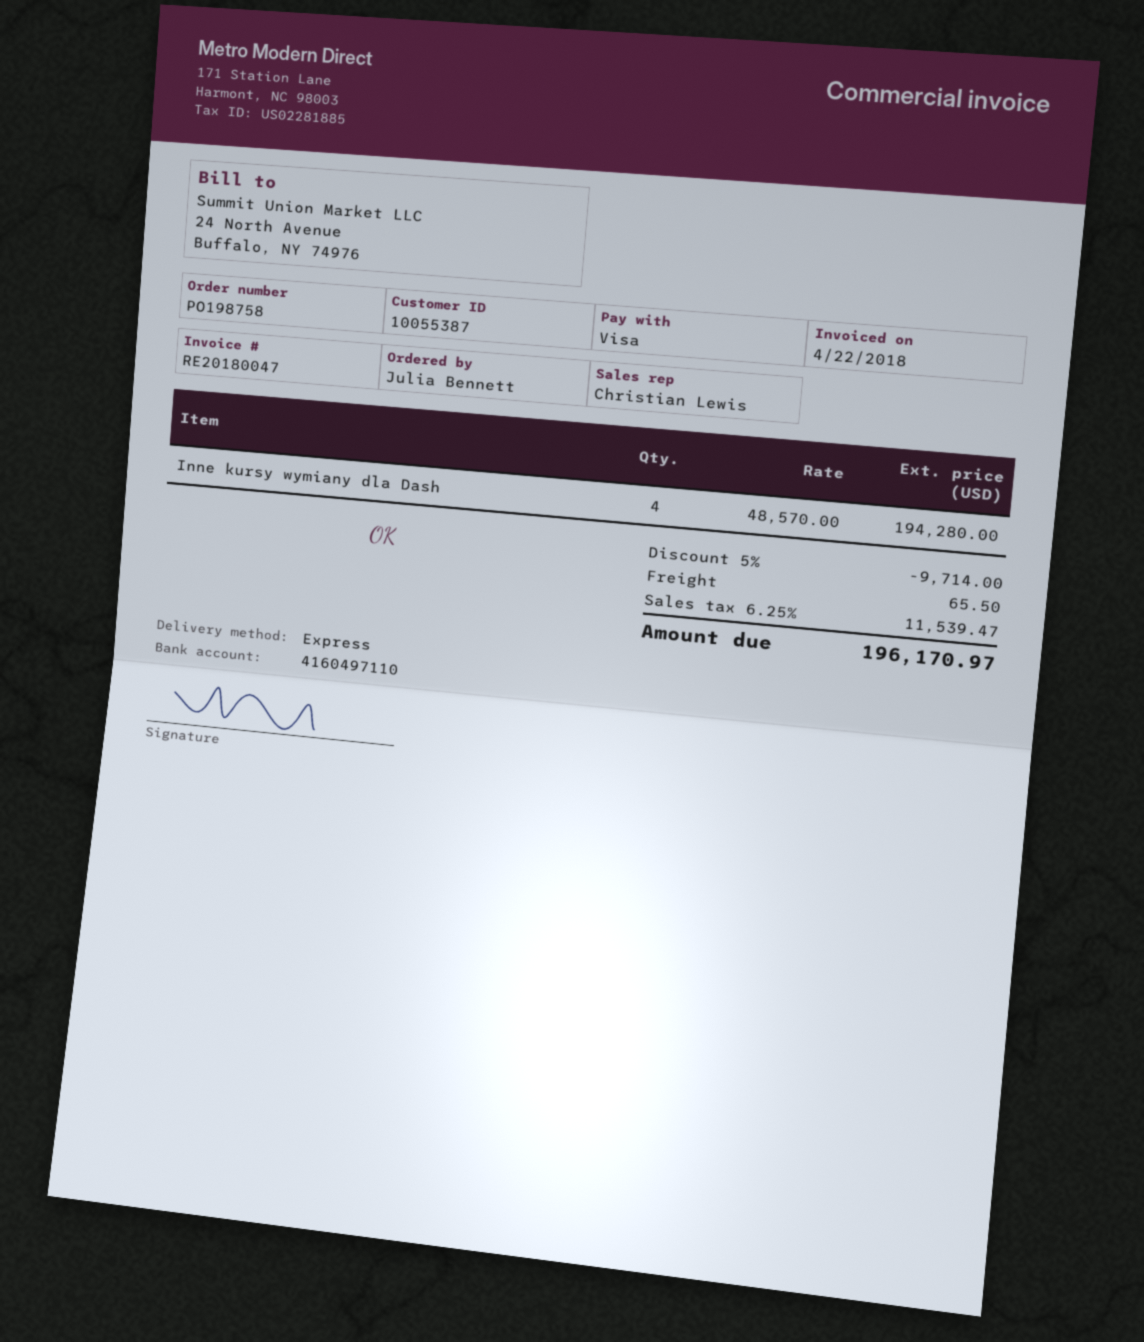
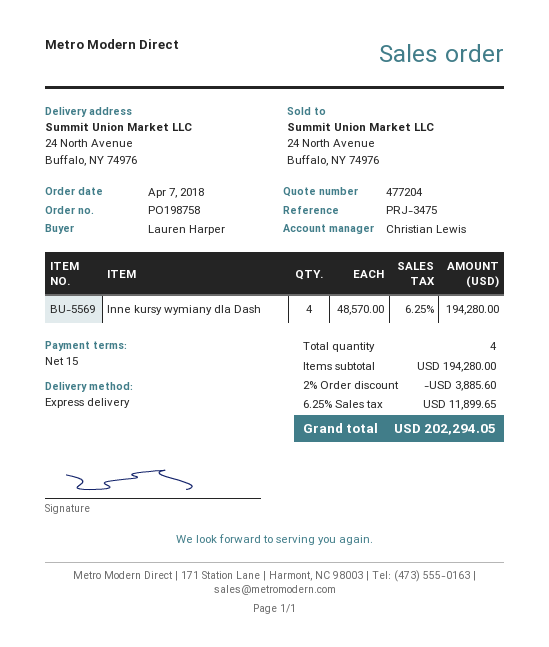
ordered by: Julia Bennett -> Lauren Harper
discount: 5% = 9714.00 -> 2% = 3885.60
shipping: 65.50 -> none
tax: 6.25% = 11539.47 -> 6.25% = 11899.65
total: 196170.97 -> 202294.05

